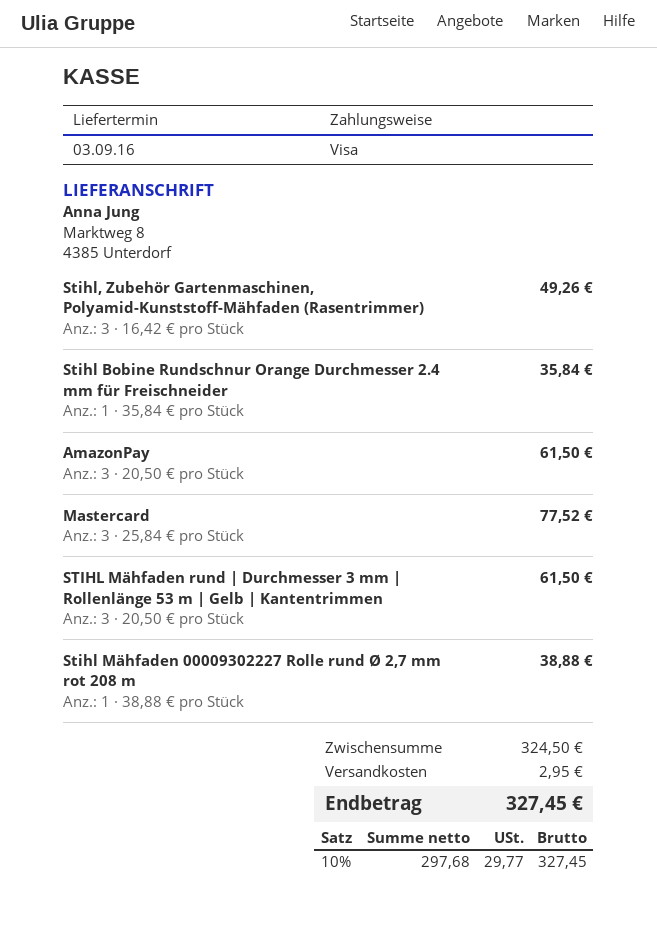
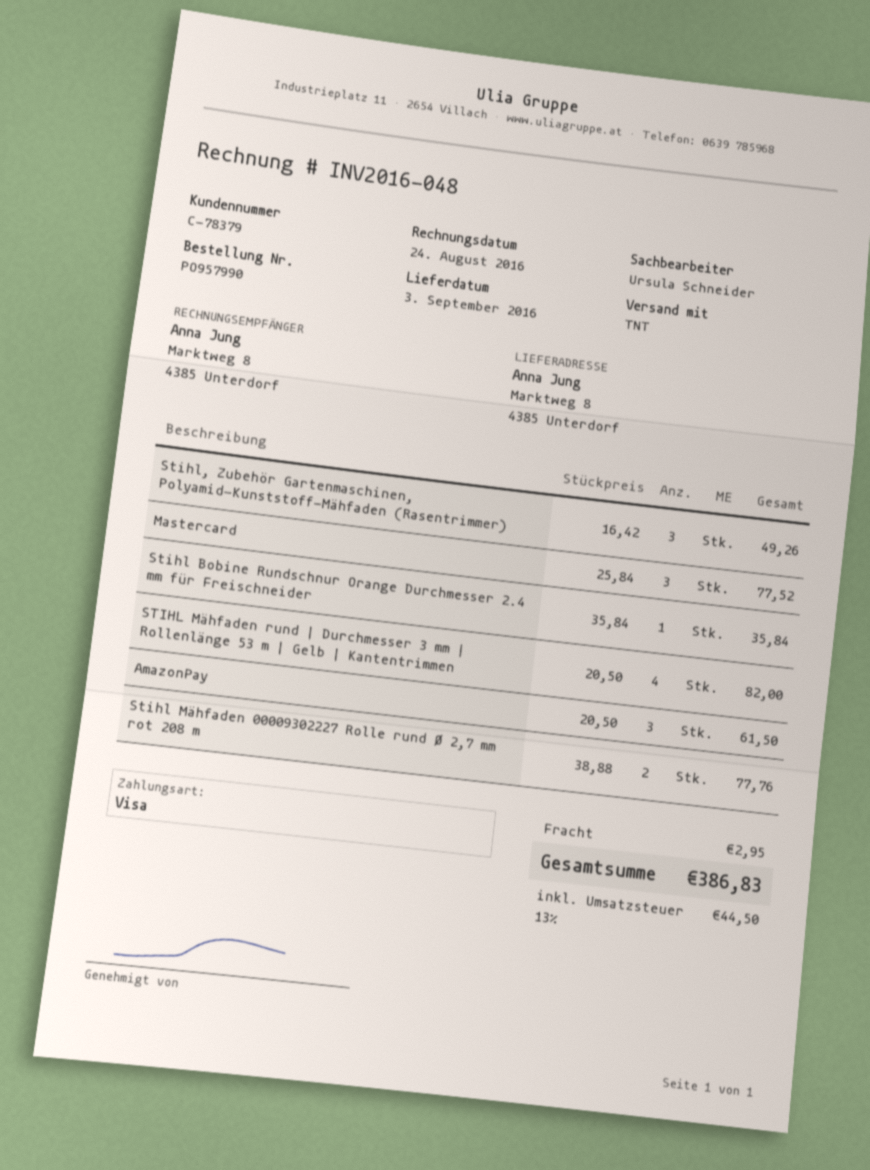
STIHL Mähfaden rund | Durchmesser 3 mm | Rollenlänge 53 m | Gelb | Kantentrimmen: 3 x 20.50 = 61.50 -> 4 x 20.50 = 82.00
Stihl Mähfaden 00009302227 Rolle rund Ø 2,7 mm rot 208 m: 1 x 38.88 = 38.88 -> 2 x 38.88 = 77.76
tax: 10% = 29.77 -> 13% = 44.50
total: 327.45 -> 386.83

